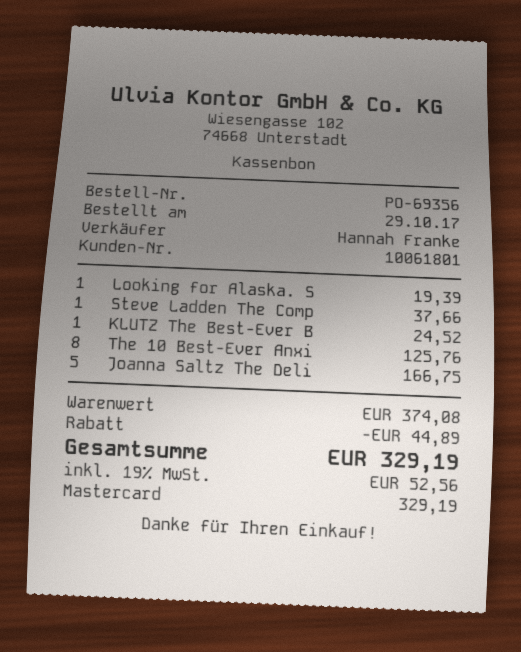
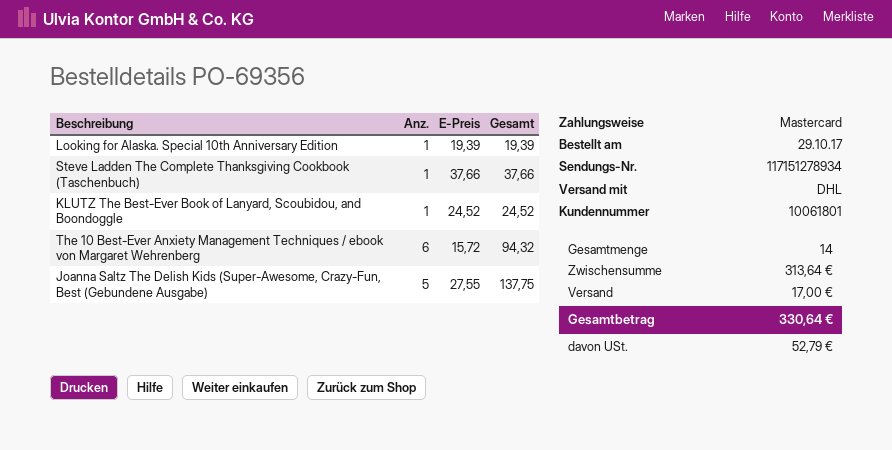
The 10 Best-Ever Anxi: 8 for 125.76 -> 6 for 94.32
Joanna Saltz The Deli: 5 for 166.75 -> 5 for 137.75
subtotal: 374.08 -> 313.64
discount: 44.89 -> none
shipping: none -> 17.00
tax: 52.56 -> 52.79
total: 329.19 -> 330.64

